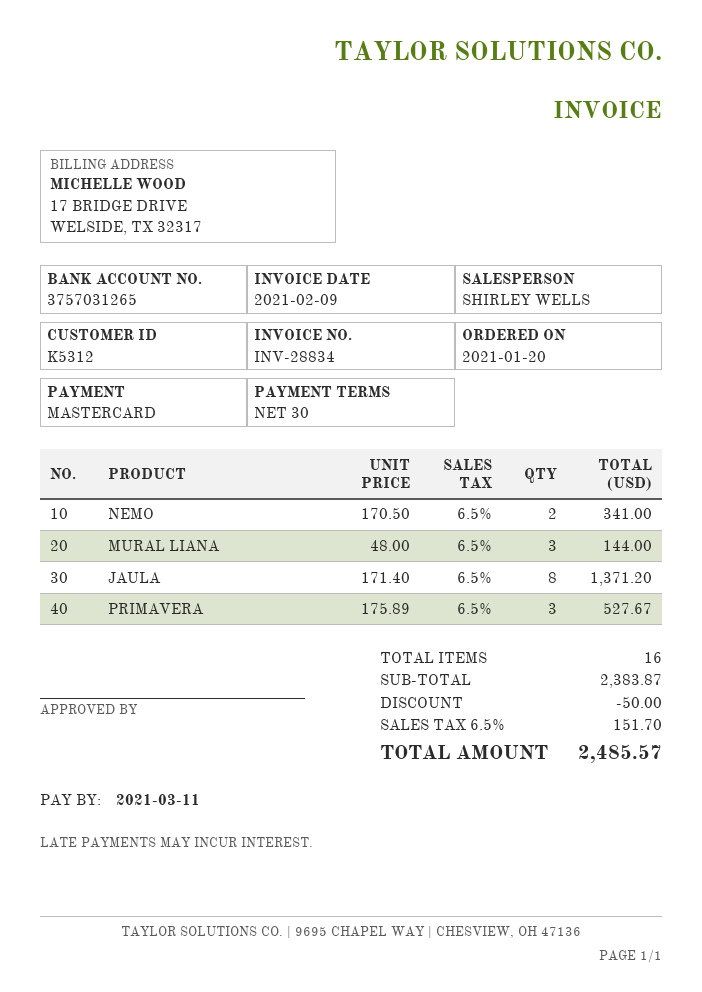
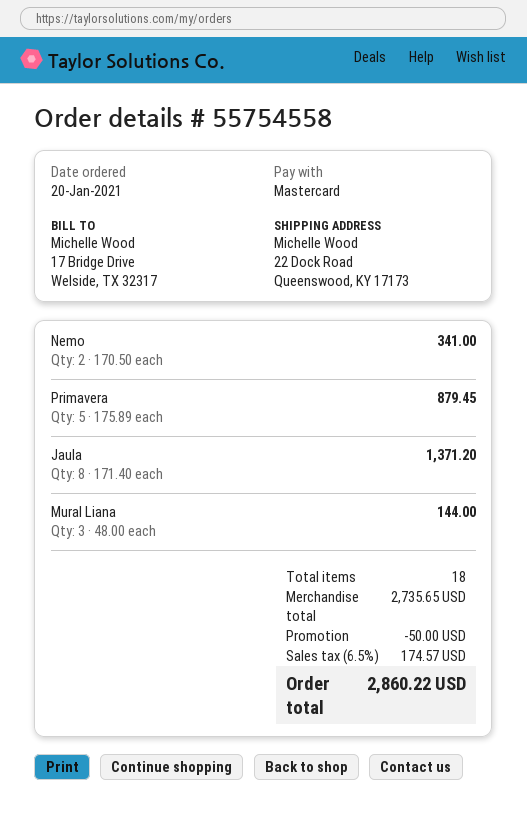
PRIMAVERA: 3 x 175.89 = 527.67 -> 5 x 175.89 = 879.45
total quantity: 16 -> 18
subtotal: 2383.87 -> 2735.65
tax: 6.5% = 151.70 -> 6.5% = 174.57
total: 2485.57 -> 2860.22

